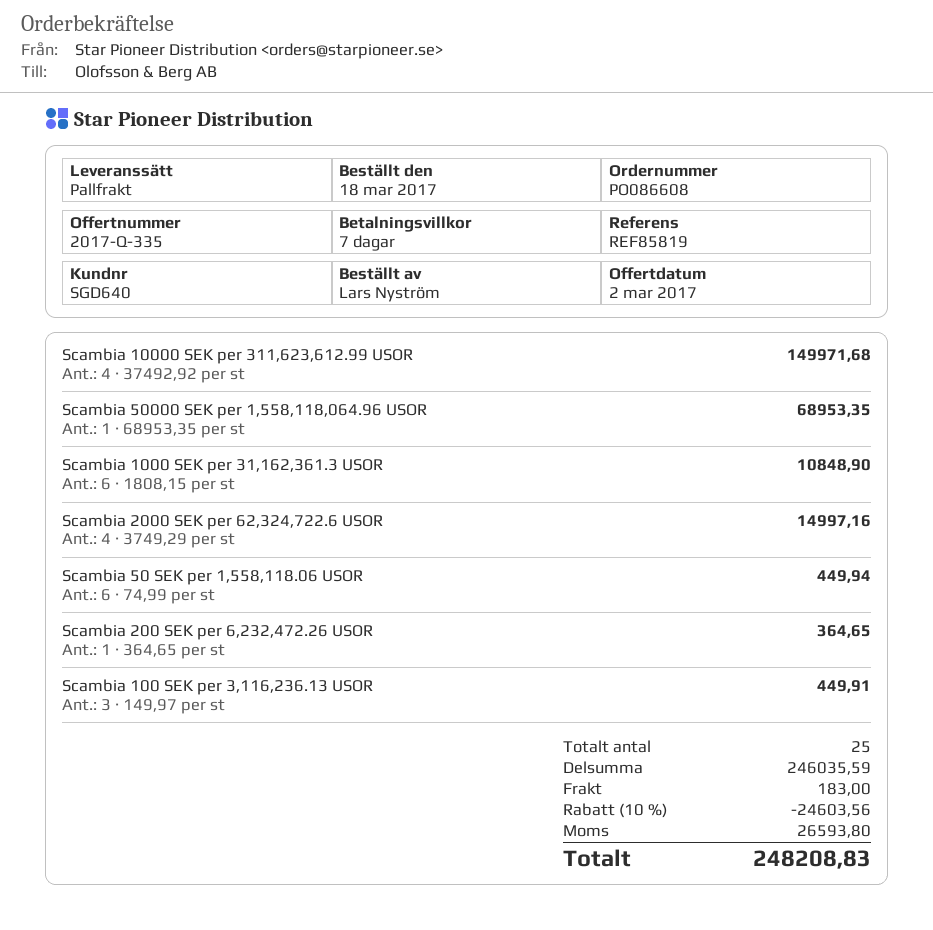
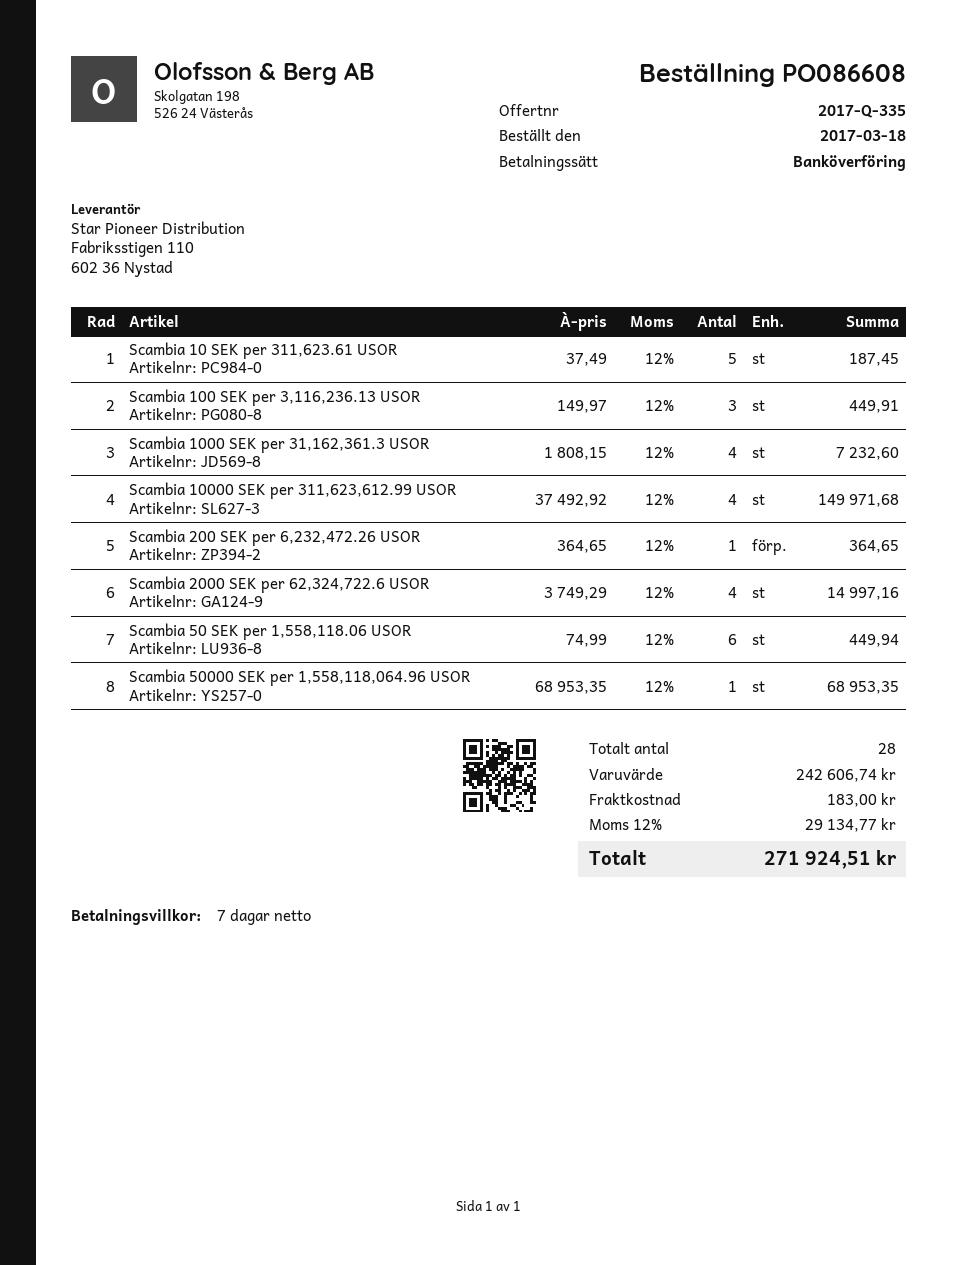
Scambia 1000 SEK per 31,162,361.3 USOR: 6 x 1808.15 = 10848.90 -> 4 x 1808.15 = 7232.60
Scambia 10 SEK per 311,623.61 USOR: none -> 5 x 37.49 = 187.45
total quantity: 25 -> 28
subtotal: 246035.59 -> 242606.74
discount: 10% = 24603.56 -> none
tax: 26593.80 -> 29134.77
total: 248208.83 -> 271924.51

